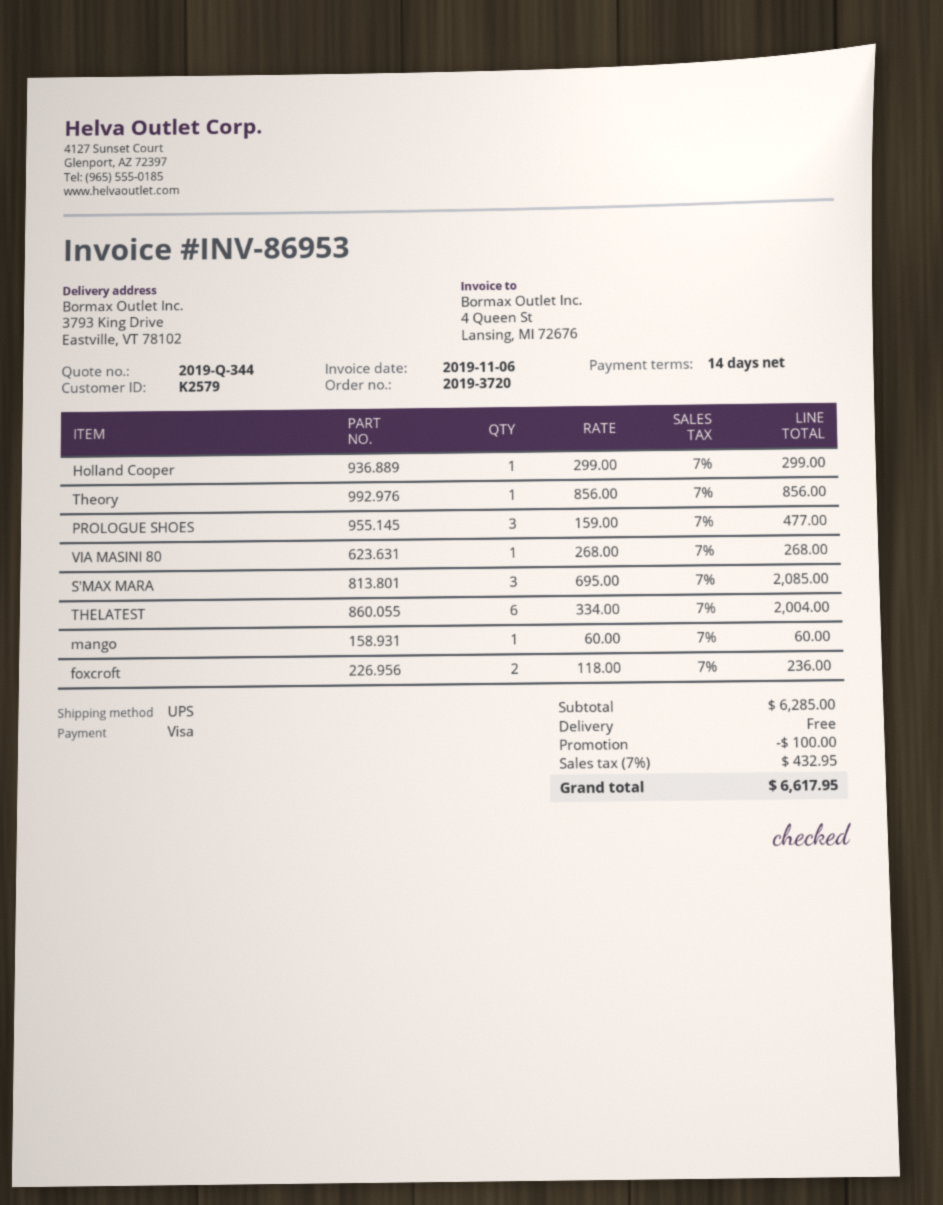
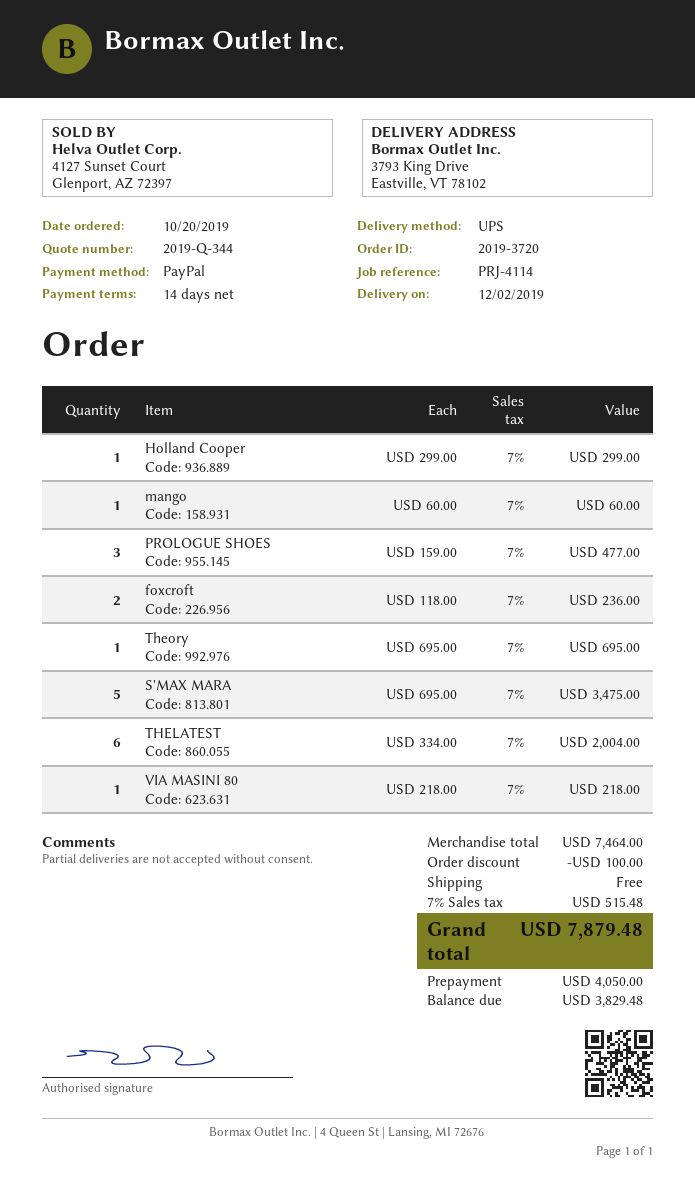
payment method: Visa -> PayPal
Theory: 1 x 856.00 = 856.00 -> 1 x 695.00 = 695.00
VIA MASINI 80: 1 x 268.00 = 268.00 -> 1 x 218.00 = 218.00
S'MAX MARA: 3 x 695.00 = 2085.00 -> 5 x 695.00 = 3475.00
subtotal: 6285.00 -> 7464.00
tax: 7% = 432.95 -> 7% = 515.48
total: 6617.95 -> 7879.48

